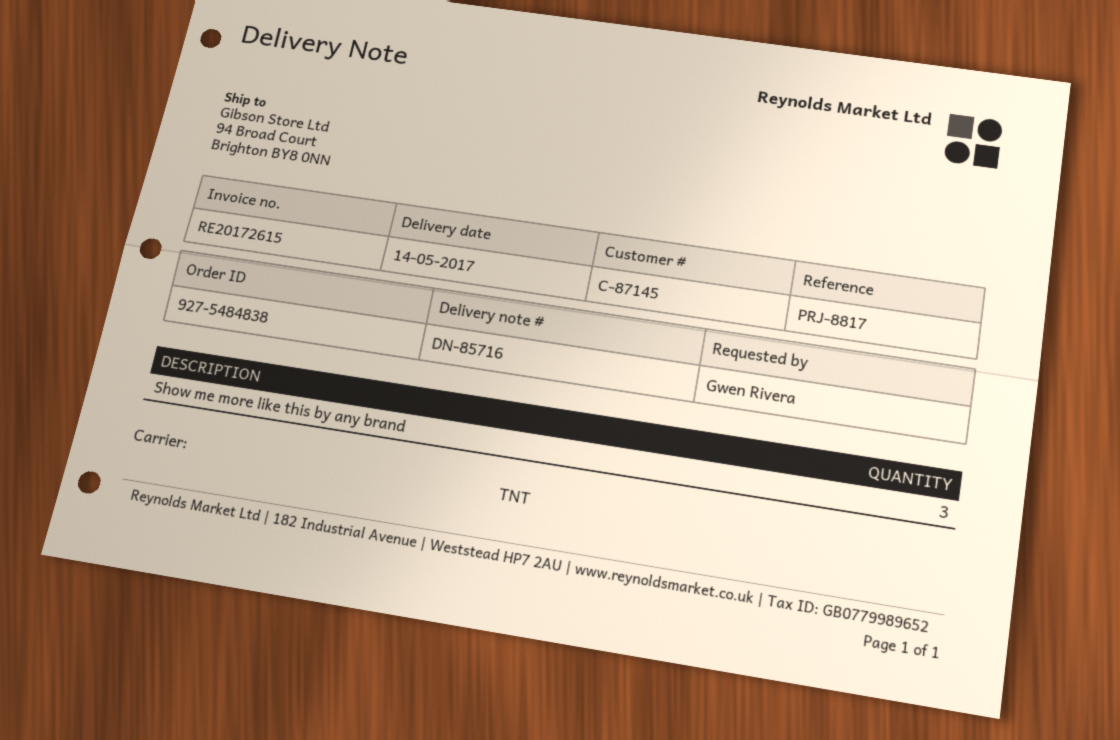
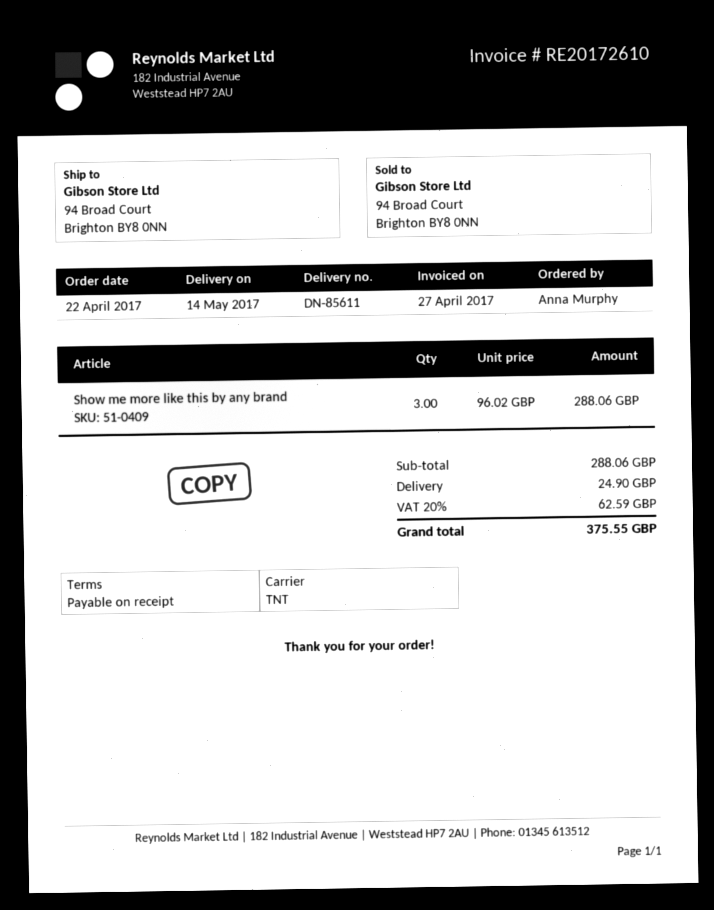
delivery note number: DN-85716 -> DN-85611
invoice number: RE20172615 -> RE20172610
ordered by: Gwen Rivera -> Anna Murphy

